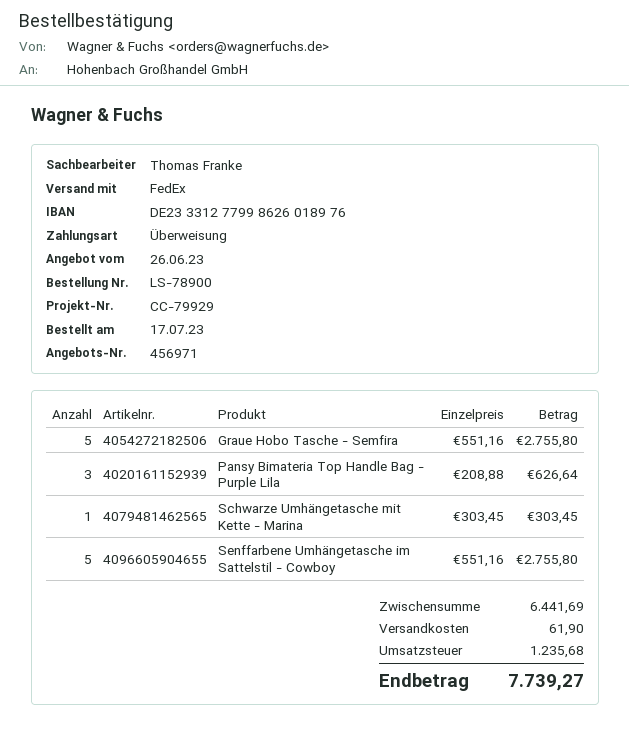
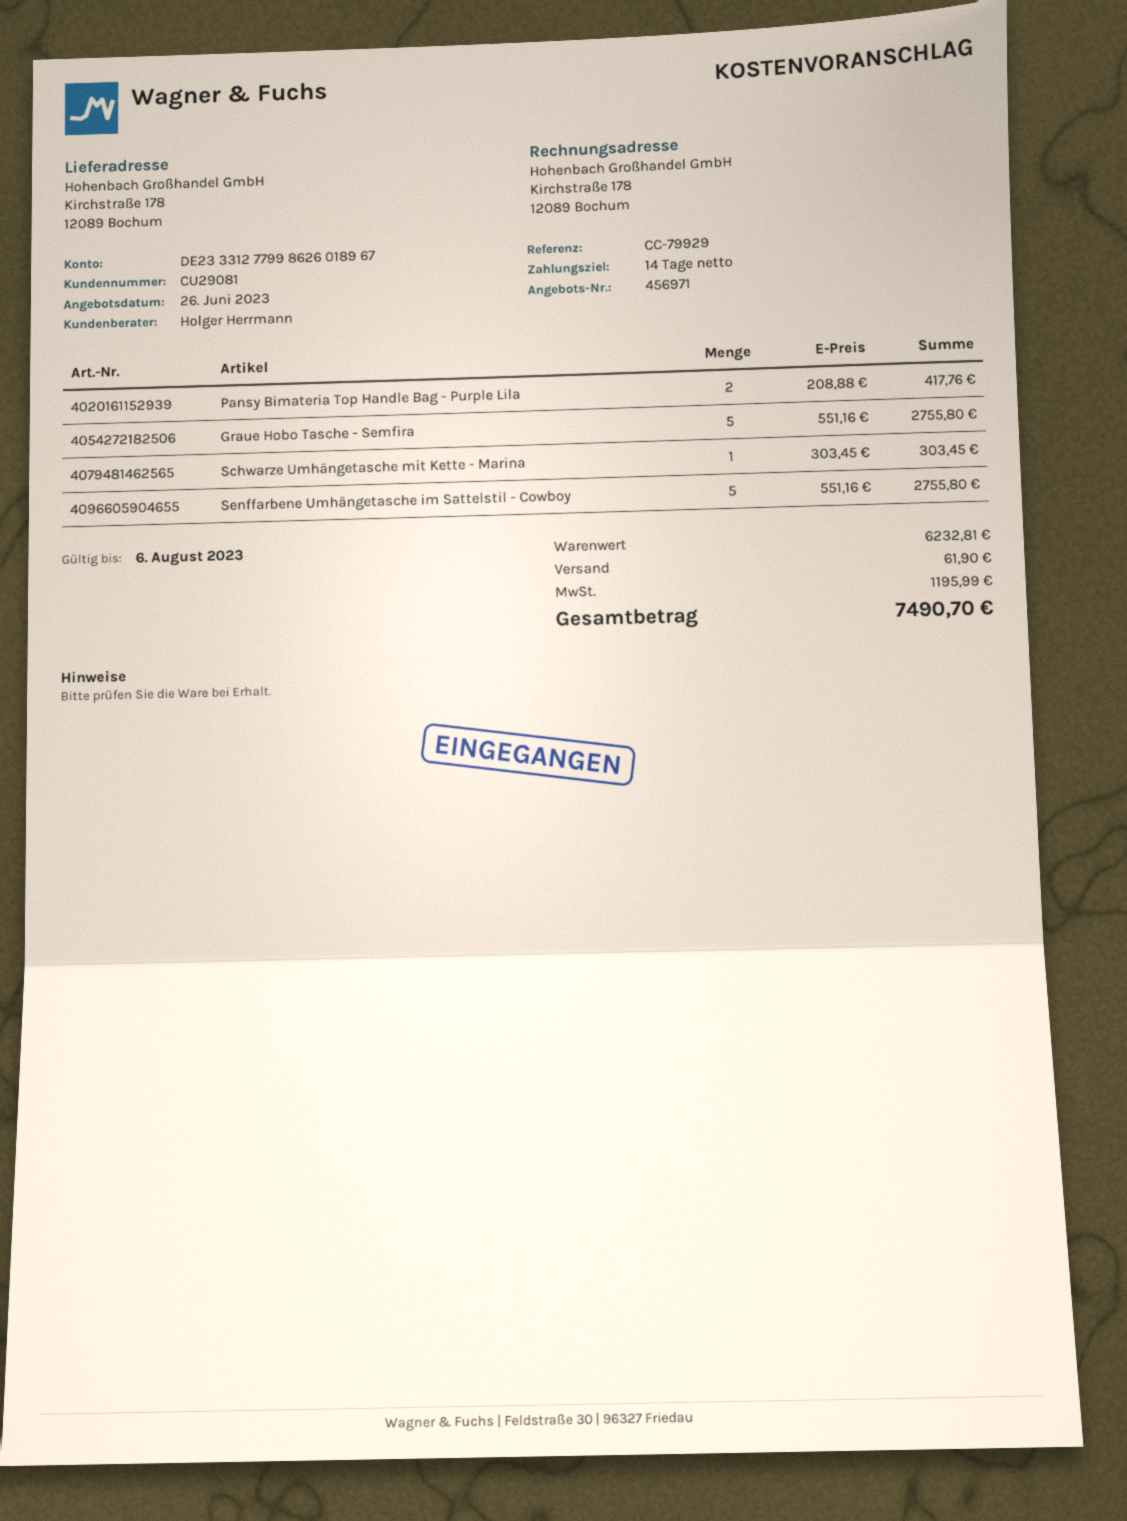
sales rep: Thomas Franke -> Holger Herrmann
bank account: DE23331277998626018976 -> DE23331277998626018967
Pansy Bimateria Top Handle Bag - Purple Lila: 3 x 208.88 = 626.64 -> 2 x 208.88 = 417.76
subtotal: 6441.69 -> 6232.81
tax: 1235.68 -> 1195.99
total: 7739.27 -> 7490.70

